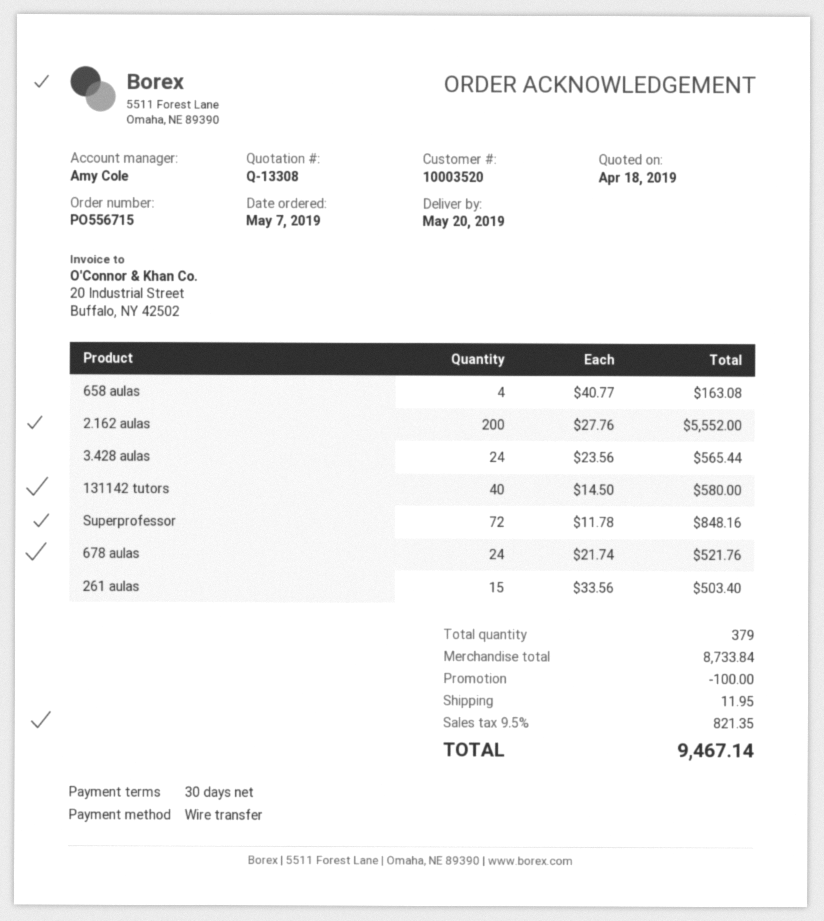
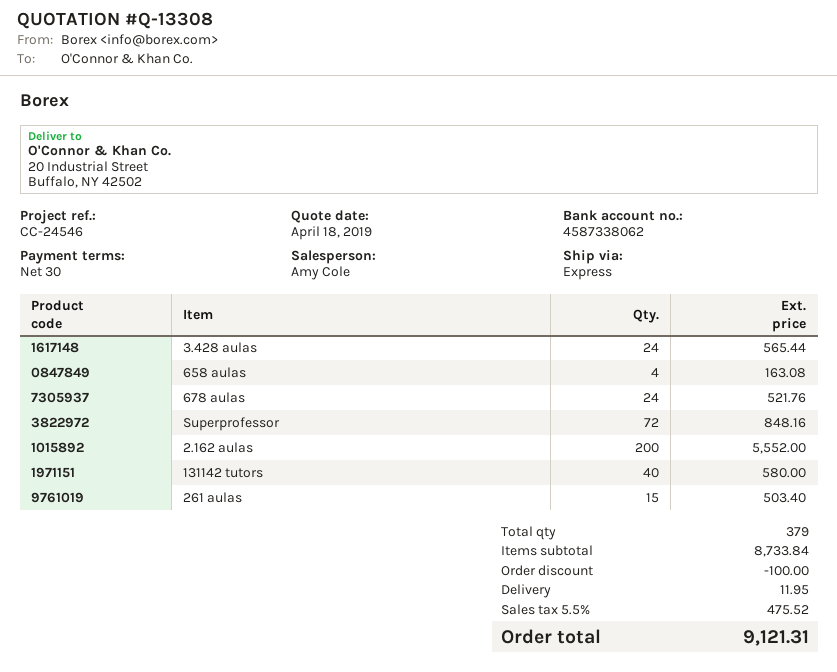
tax: 9.5% = 821.35 -> 5.5% = 475.52
total: 9467.14 -> 9121.31

